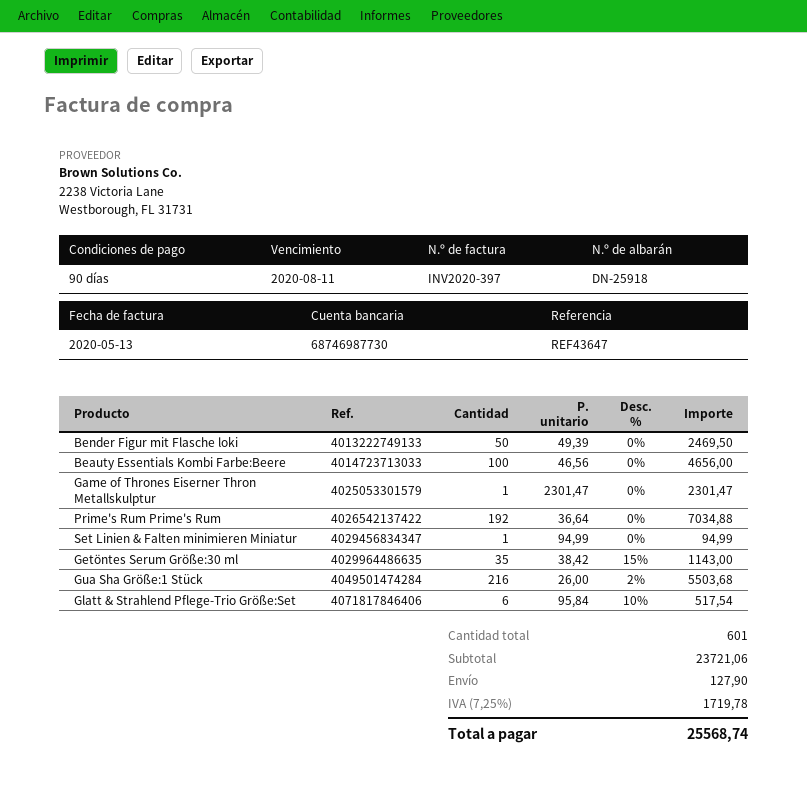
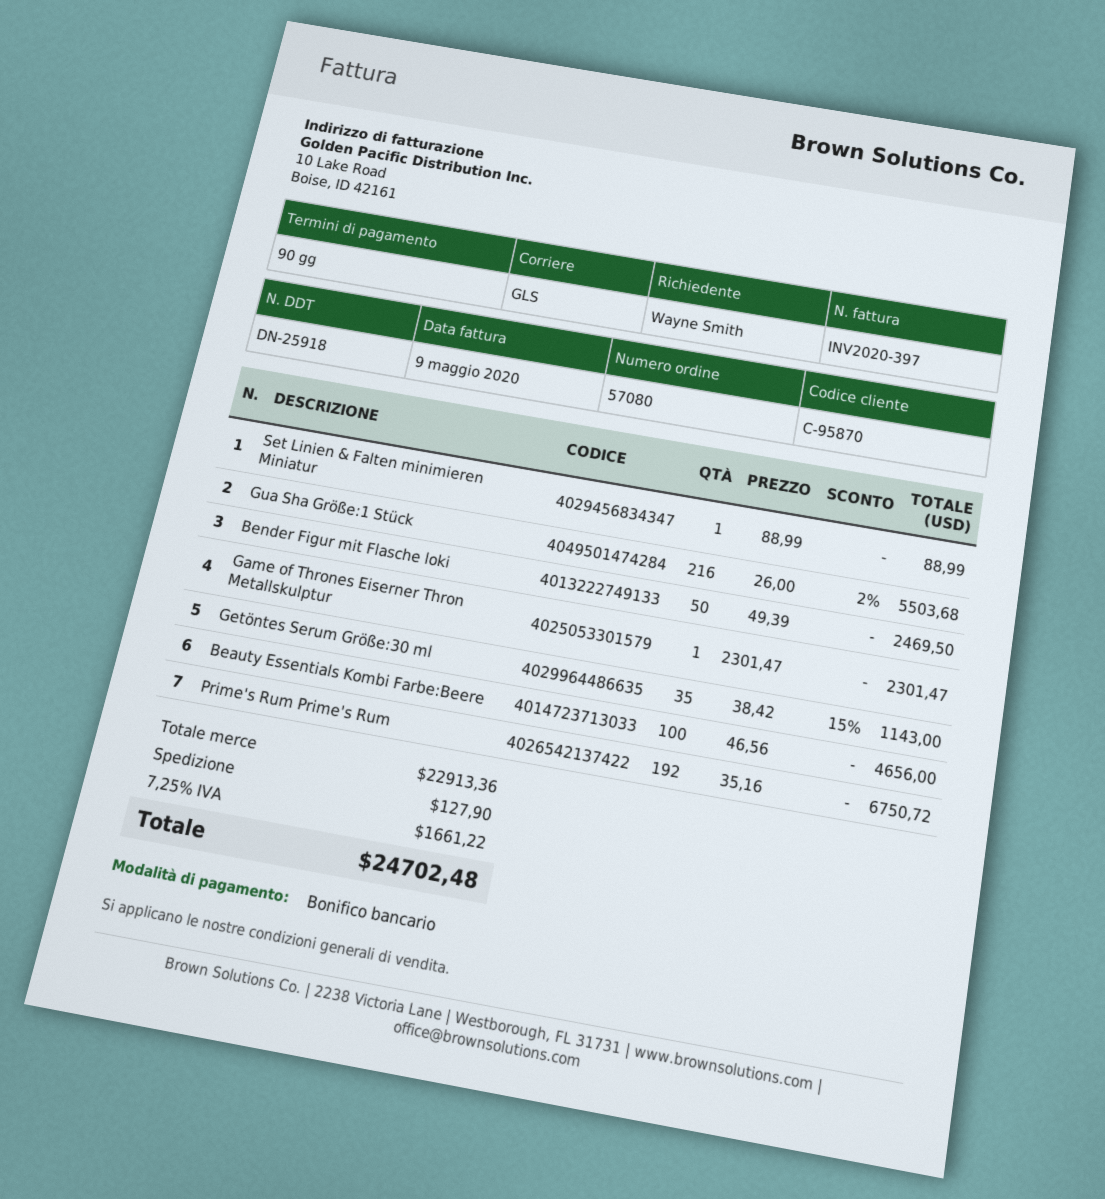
invoice date: 2020-05-13 -> 2020-05-09
Prime's Rum Prime's Rum: 192 x 36.64 = 7034.88 -> 192 x 35.16 = 6750.72
Set Linien & Falten minimieren Miniatur: 1 x 94.99 = 94.99 -> 1 x 88.99 = 88.99
Glatt & Strahlend Pflege-Trio Größe:Set: 6 x 95.84 - 10% = 517.54 -> none
subtotal: 23721.06 -> 22913.36
tax: 7.25% = 1719.78 -> 7.25% = 1661.22
total: 25568.74 -> 24702.48

